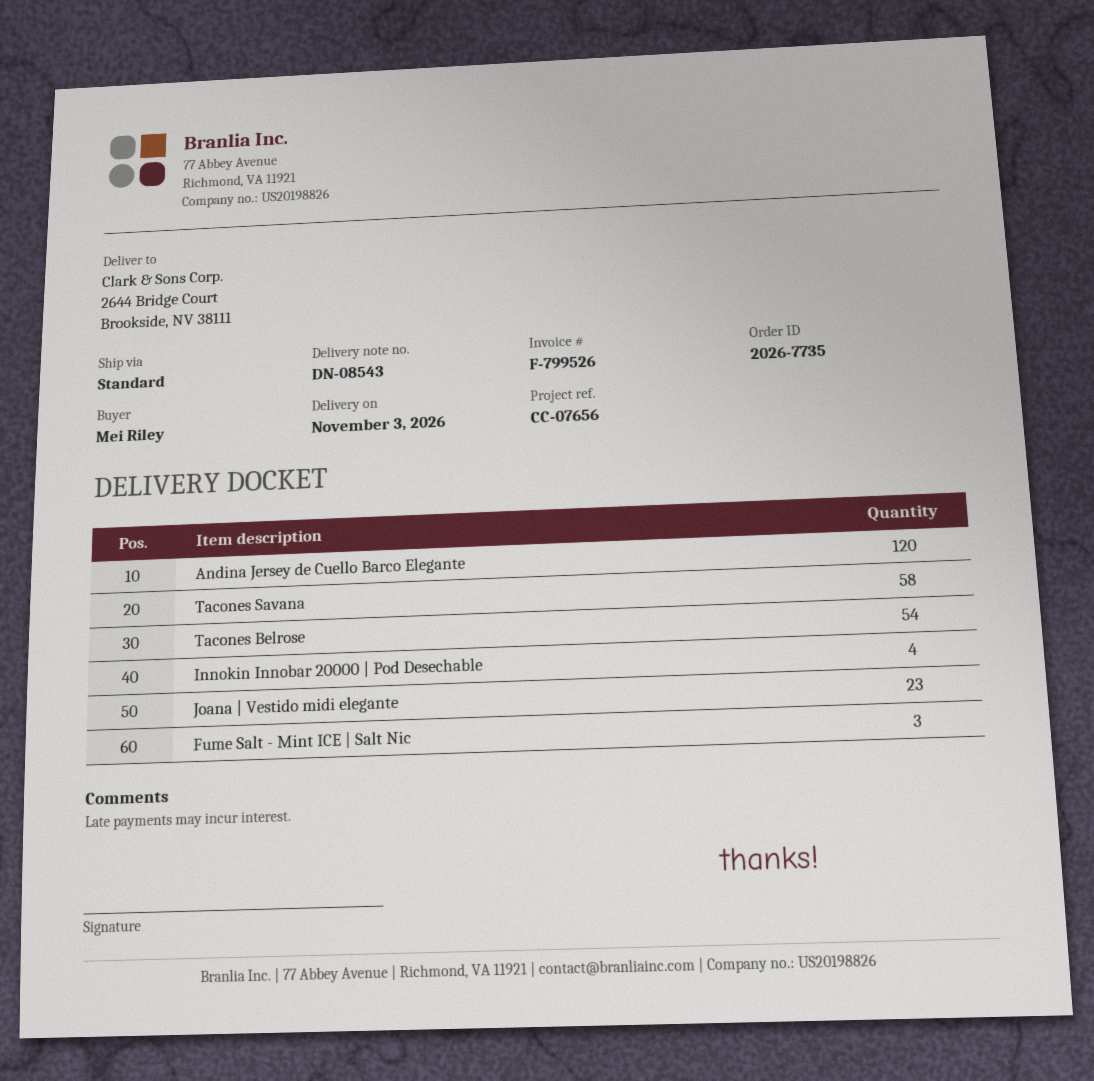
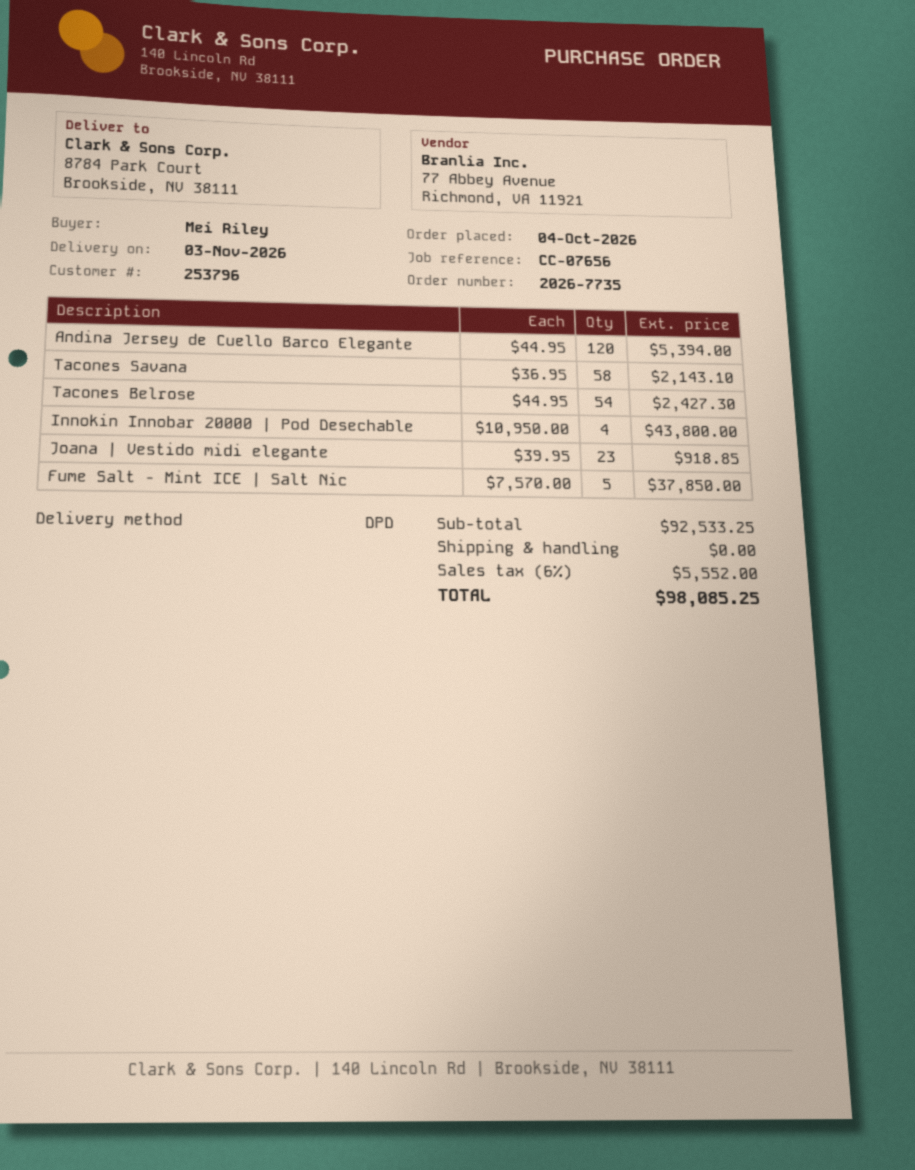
shipping method: standard -> DPD
ship to: 2644 Bridge Court, Brookside, NV 38111 -> 8784 Park Court, Brookside, NV 38111
Fume Salt - Mint ICE | Salt Nic: 3 -> 5

